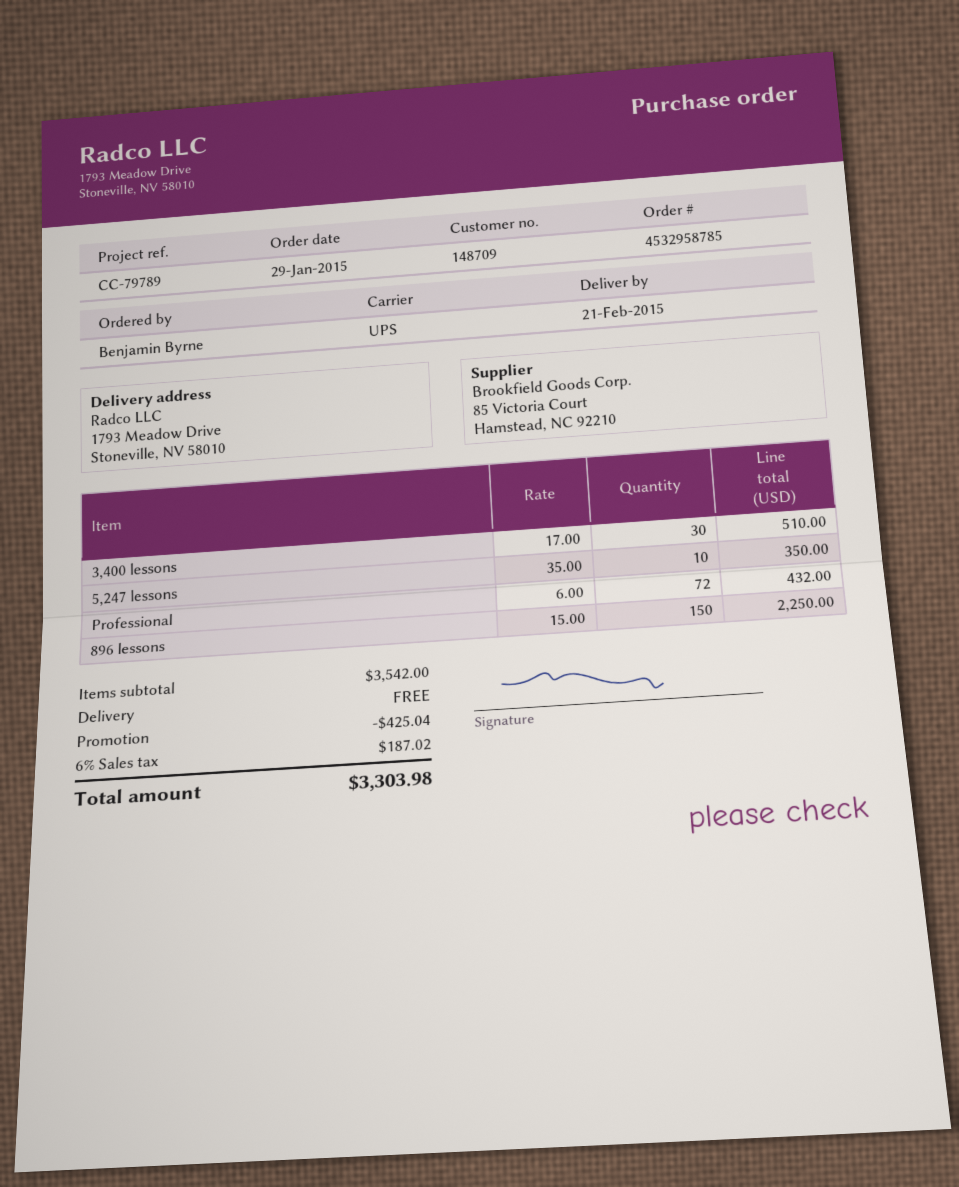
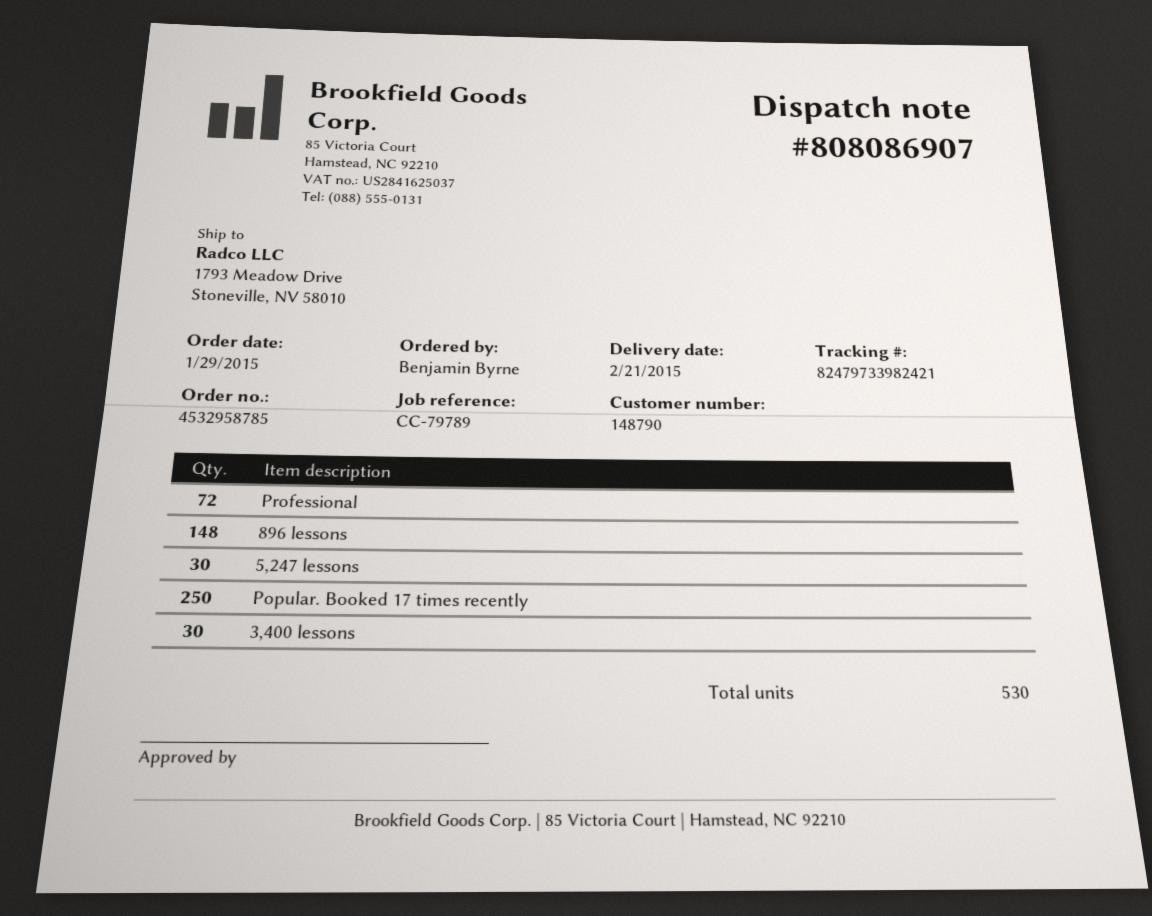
customer number: 148709 -> 148790
5,247 lessons: 10 -> 30
896 lessons: 150 -> 148
Popular. Booked 17 times recently: none -> 250

